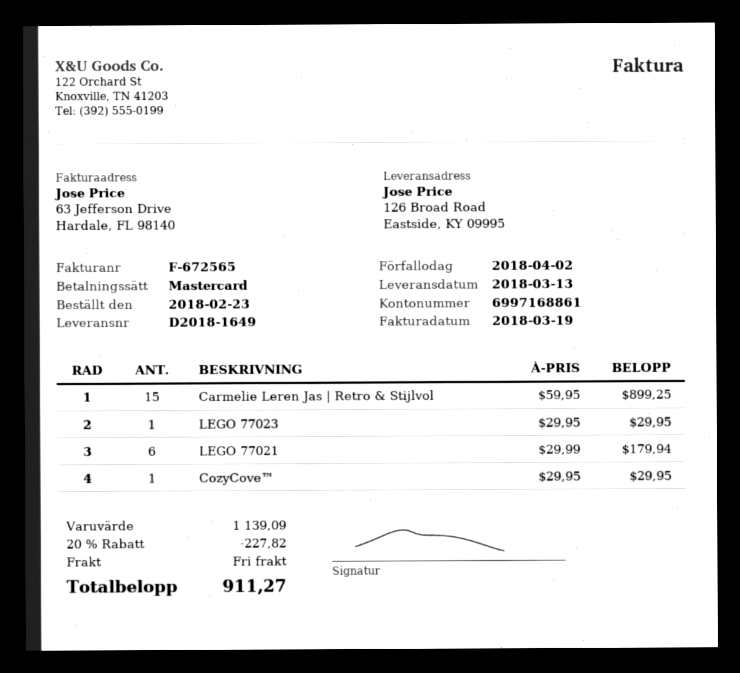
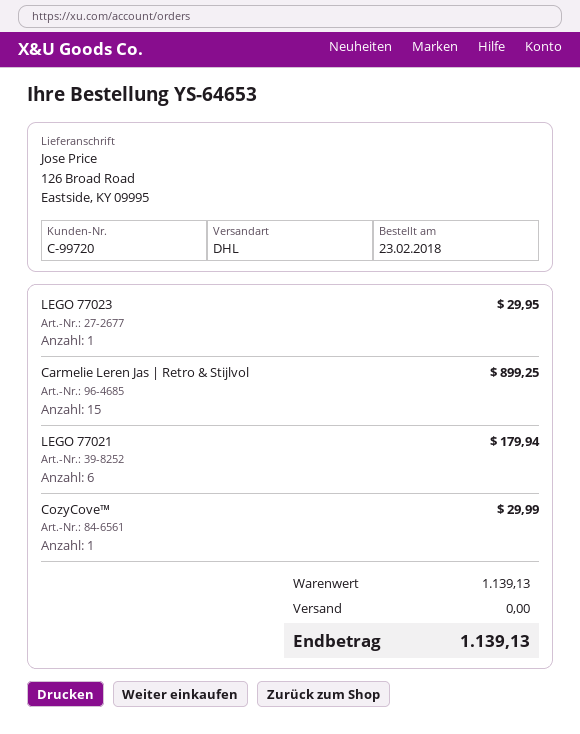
CozyCove™: 1 for 29.95 -> 1 for 29.99
subtotal: 1139.09 -> 1139.13
discount: 20% = 227.82 -> none
total: 911.27 -> 1139.13

